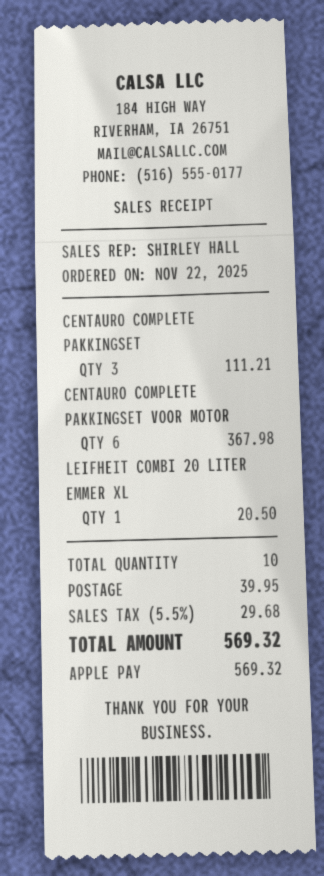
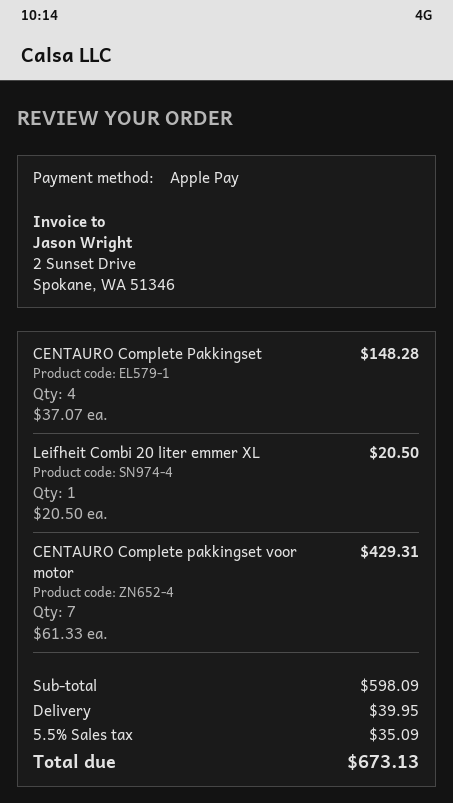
CENTAURO COMPLETE PAKKINGSET: 3 for 111.21 -> 4 for 148.28
CENTAURO COMPLETE PAKKINGSET VOOR MOTOR: 6 for 367.98 -> 7 for 429.31
tax: 5.5% = 29.68 -> 5.5% = 35.09
total: 569.32 -> 673.13

